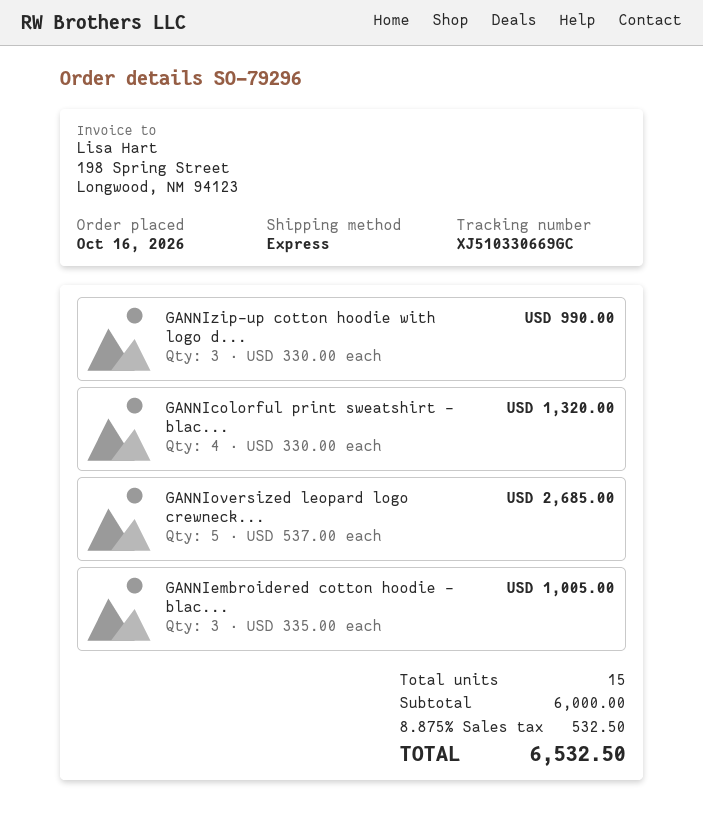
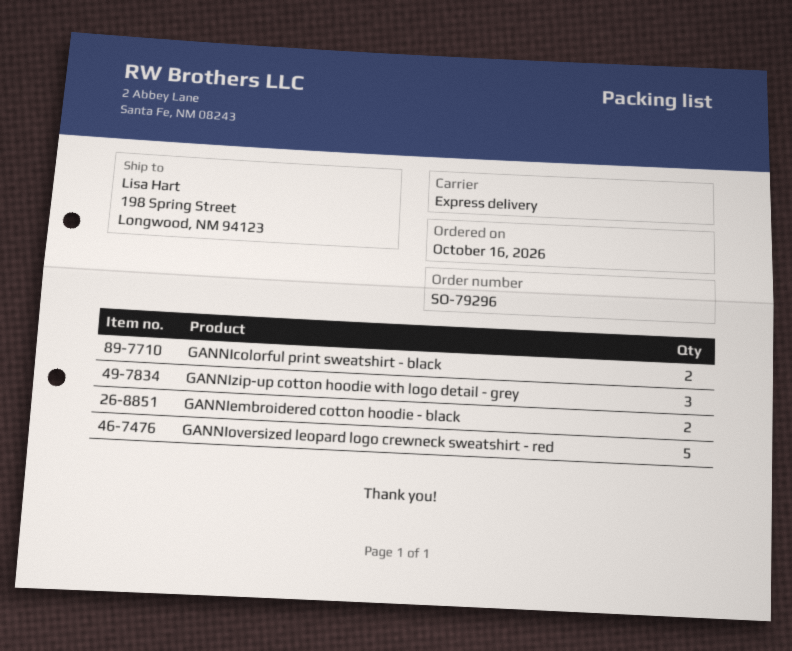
GANNIcolorful print sweatshirt - blac...: 4 -> 2
GANNIembroidered cotton hoodie - blac...: 3 -> 2

